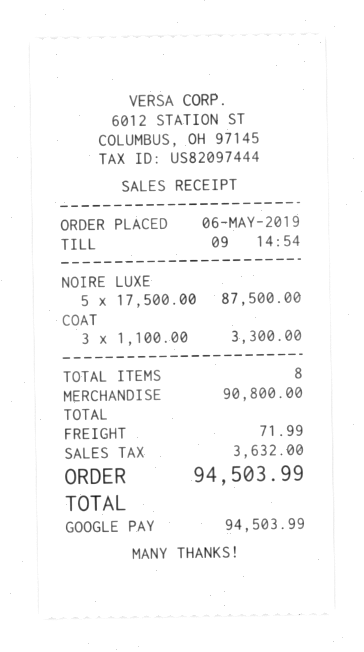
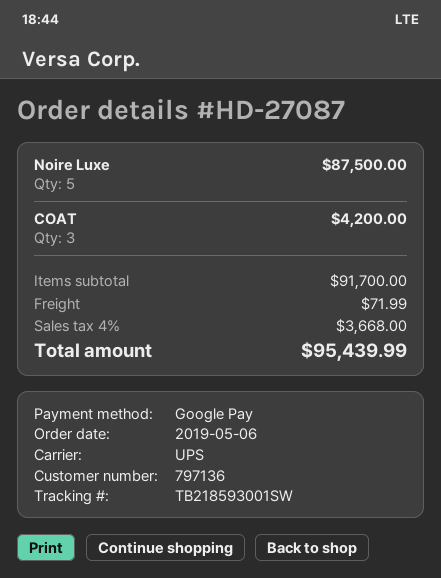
COAT: 3 for 3300.00 -> 3 for 4200.00
subtotal: 90800.00 -> 91700.00
tax: 3632.00 -> 3668.00
total: 94503.99 -> 95439.99

